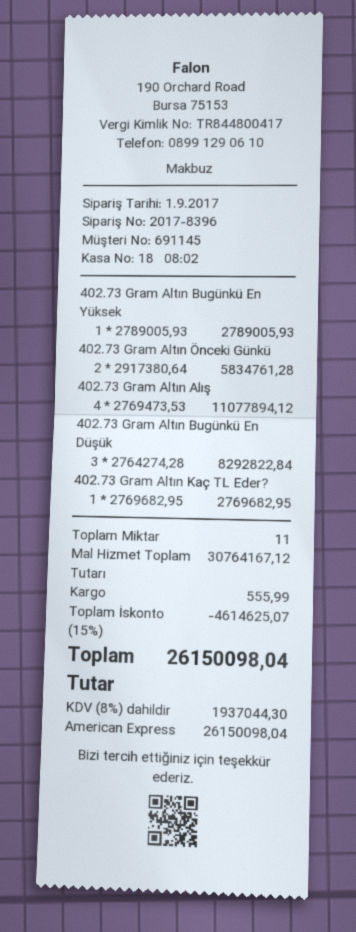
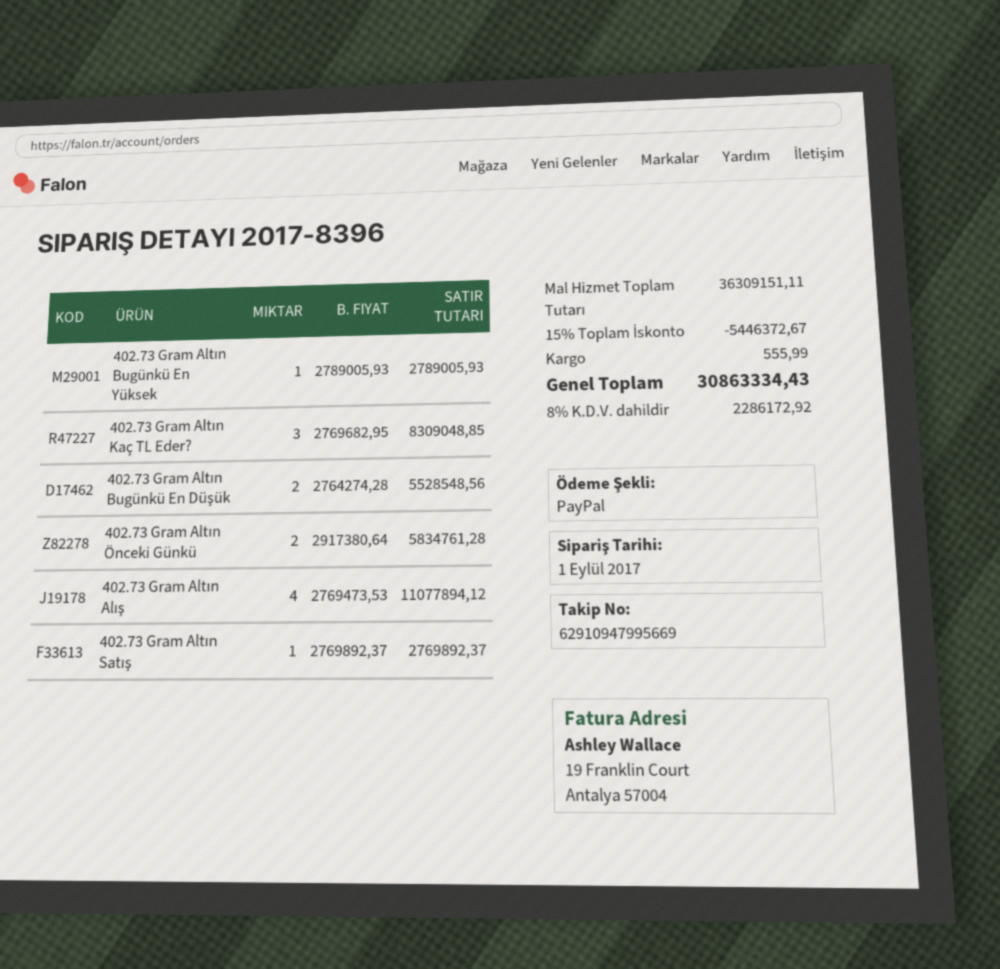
payment method: American Express -> PayPal
402.73 Gram Altın Bugünkü En Düşük: 3 x 2764274.28 = 8292822.84 -> 2 x 2764274.28 = 5528548.56
402.73 Gram Altın Kaç TL Eder?: 1 x 2769682.95 = 2769682.95 -> 3 x 2769682.95 = 8309048.85
402.73 Gram Altın Satış: none -> 1 x 2769892.37 = 2769892.37
subtotal: 30764167.12 -> 36309151.11
discount: 15% = 4614625.07 -> 15% = 5446372.67
tax: 8% = 1937044.30 -> 8% = 2286172.92
total: 26150098.04 -> 30863334.43

